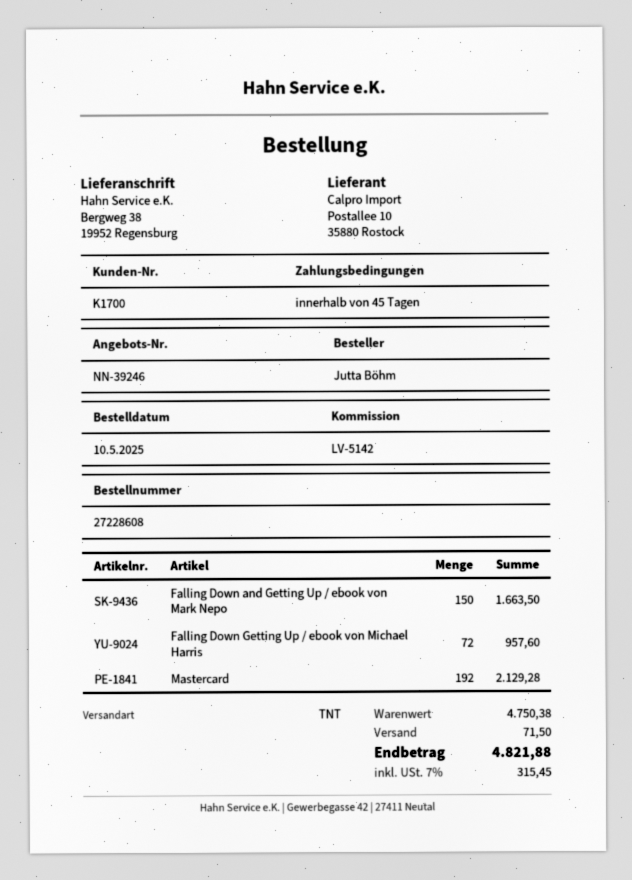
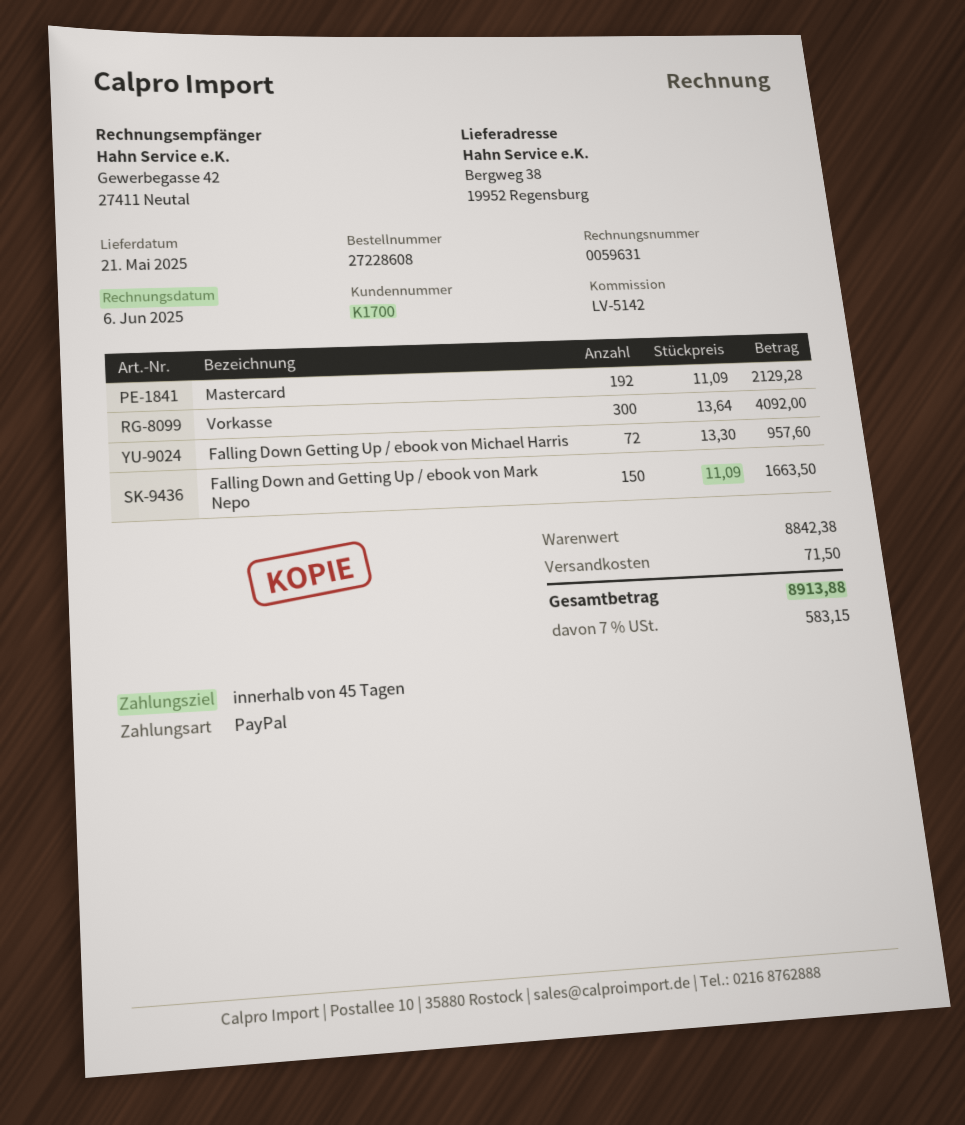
Vorkasse: none -> 300 for 4092.00
subtotal: 4750.38 -> 8842.38
tax: 7% = 315.45 -> 7% = 583.15
total: 4821.88 -> 8913.88

